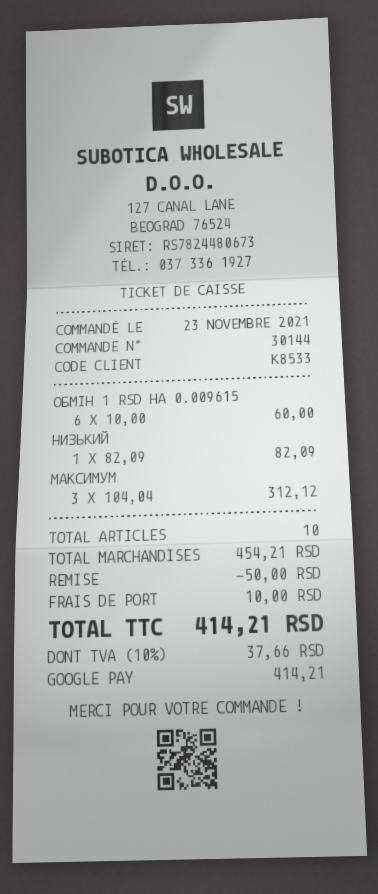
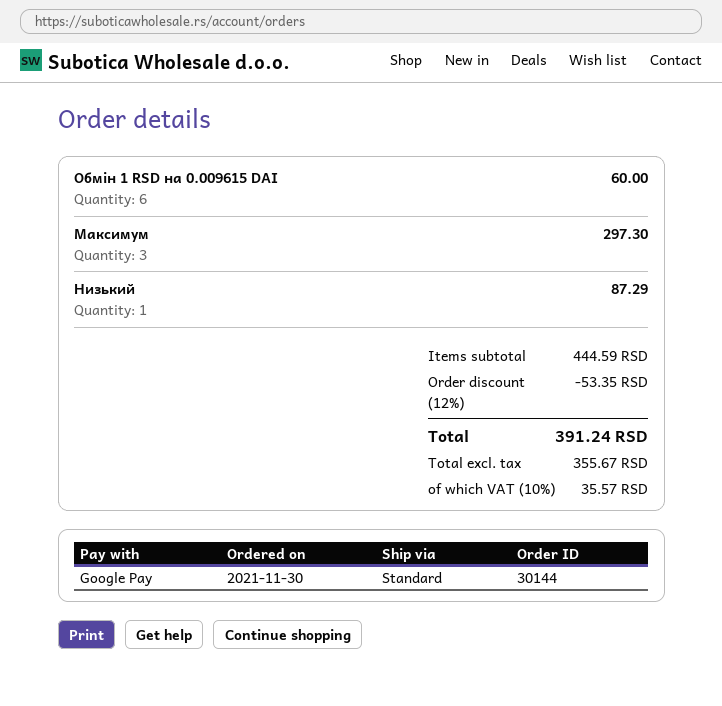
order date: 2021-11-23 -> 2021-11-30
НИЗЬКИЙ: 1 for 82.09 -> 1 for 87.29
МАКСИМУМ: 3 for 312.12 -> 3 for 297.30
subtotal: 454.21 -> 444.59
discount: 50.00 -> 53.35
shipping: 10.00 -> none
tax: 10% = 37.66 -> 10% = 35.57
total: 414.21 -> 391.24

